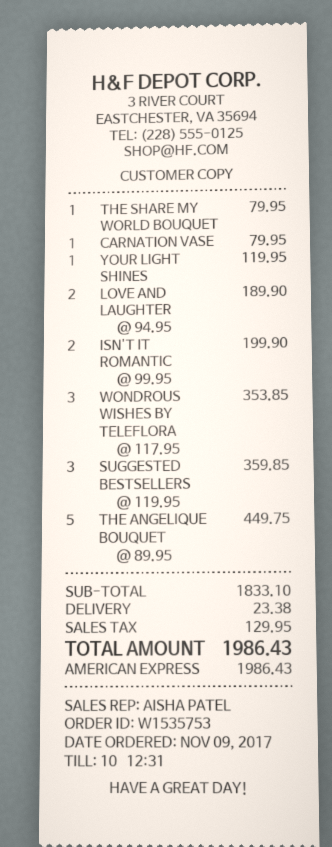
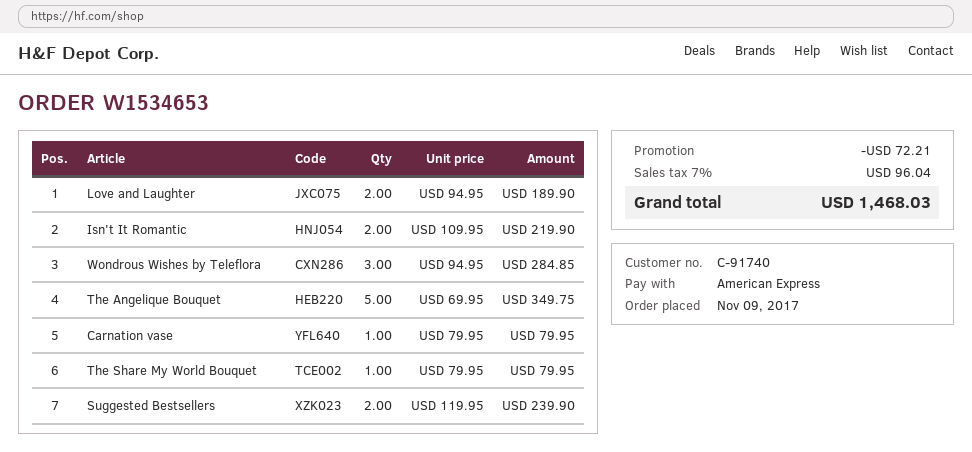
order number: W1535753 -> W1534653
YOUR LIGHT SHINES: 1 x 119.95 = 119.95 -> none
ISN'T IT ROMANTIC: 2 x 99.95 = 199.90 -> 2 x 109.95 = 219.90
WONDROUS WISHES BY TELEFLORA: 3 x 117.95 = 353.85 -> 3 x 94.95 = 284.85
SUGGESTED BESTSELLERS: 3 x 119.95 = 359.85 -> 2 x 119.95 = 239.90
THE ANGELIQUE BOUQUET: 5 x 89.95 = 449.75 -> 5 x 69.95 = 349.75
discount: none -> 72.21
shipping: 23.38 -> none
tax: 129.95 -> 96.04
total: 1986.43 -> 1468.03

